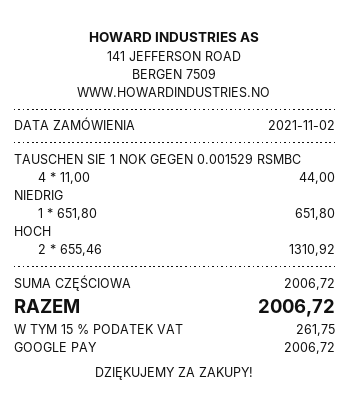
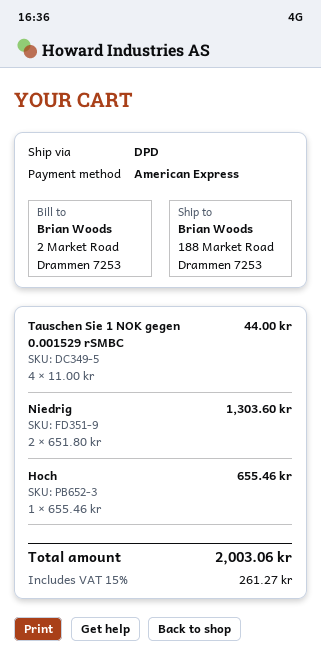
payment method: Google Pay -> American Express
NIEDRIG: 1 x 651.80 = 651.80 -> 2 x 651.80 = 1303.60
HOCH: 2 x 655.46 = 1310.92 -> 1 x 655.46 = 655.46
tax: 15% = 261.75 -> 15% = 261.27
total: 2006.72 -> 2003.06

